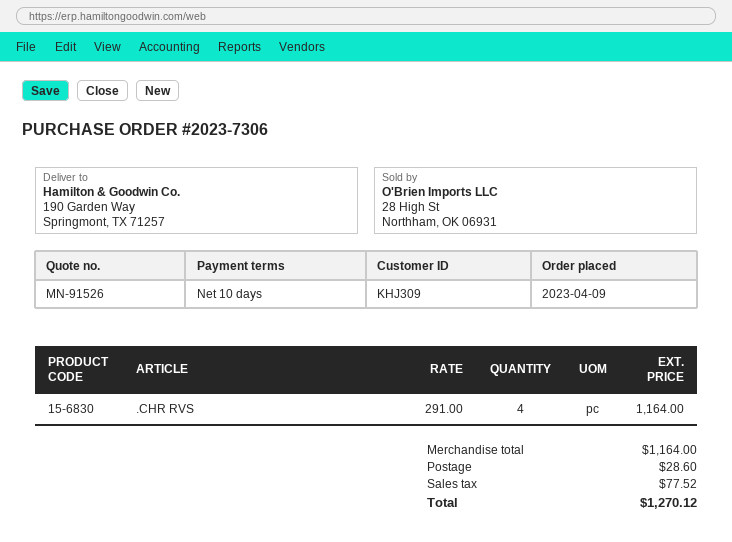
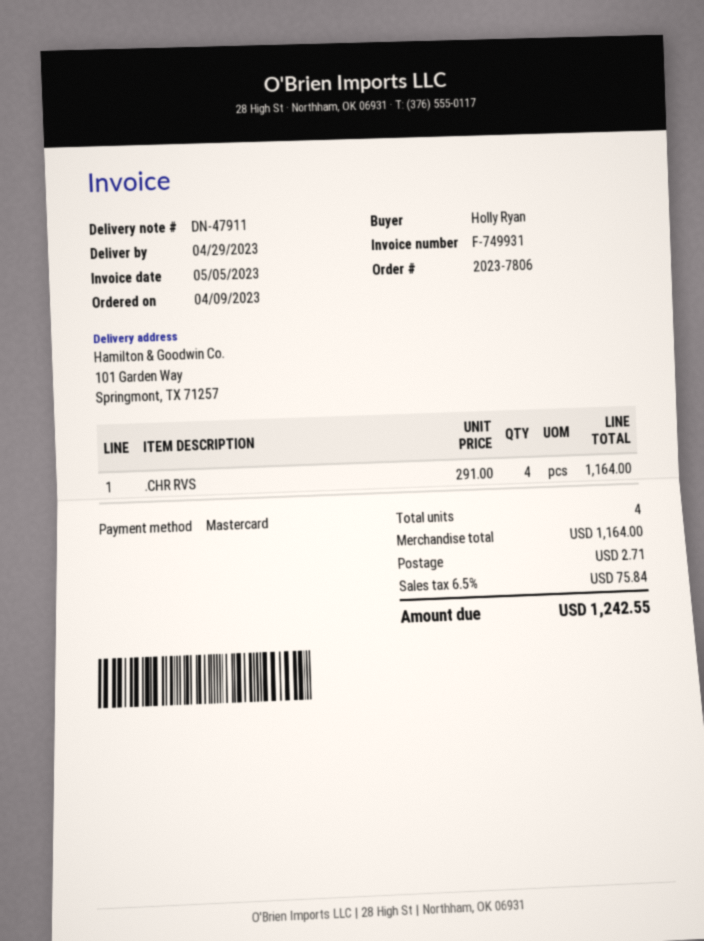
order number: 2023-7306 -> 2023-7806
ship to: 190 Garden Way, Springmont, TX 71257 -> 101 Garden Way, Springmont, TX 71257
shipping: 28.60 -> 2.71
tax: 77.52 -> 75.84
total: 1270.12 -> 1242.55

